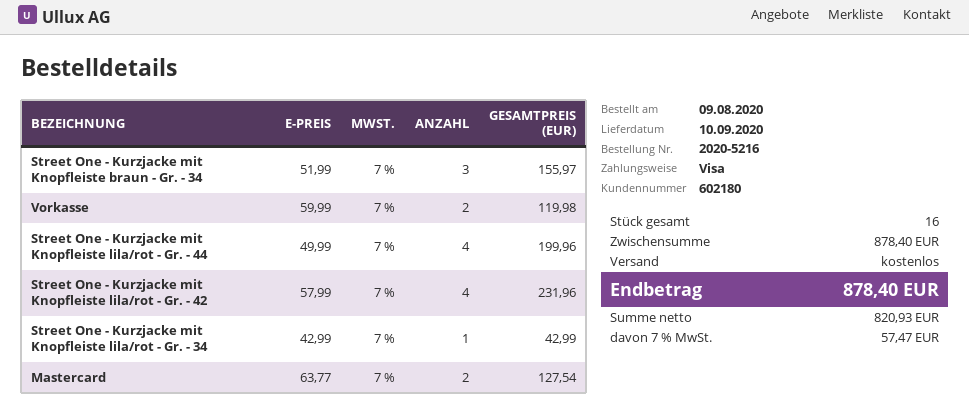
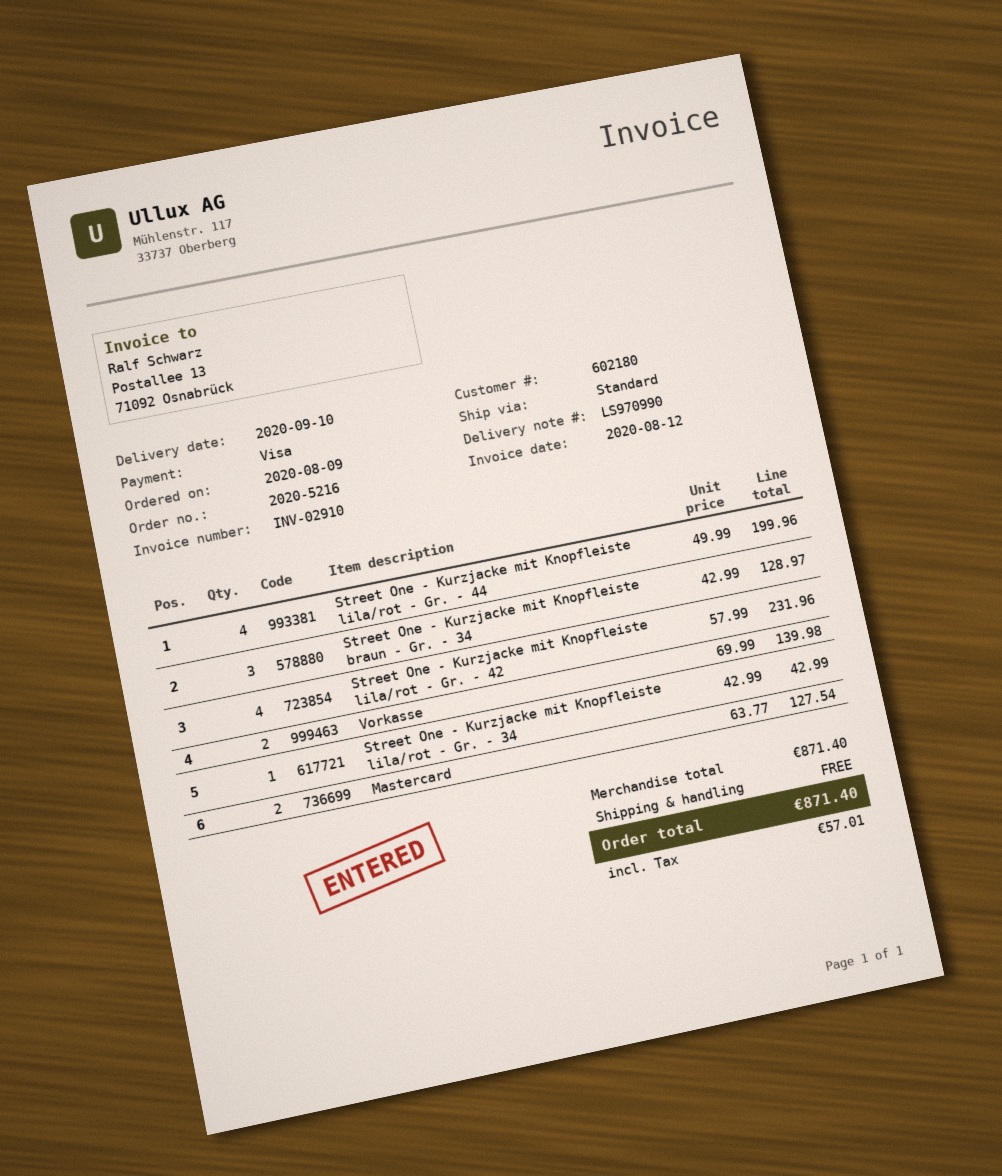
Street One - Kurzjacke mit Knopfleiste braun - Gr. - 34: 3 x 51.99 = 155.97 -> 3 x 42.99 = 128.97
Vorkasse: 2 x 59.99 = 119.98 -> 2 x 69.99 = 139.98
subtotal: 878.40 -> 871.40
tax: 57.47 -> 57.01
total: 878.40 -> 871.40

